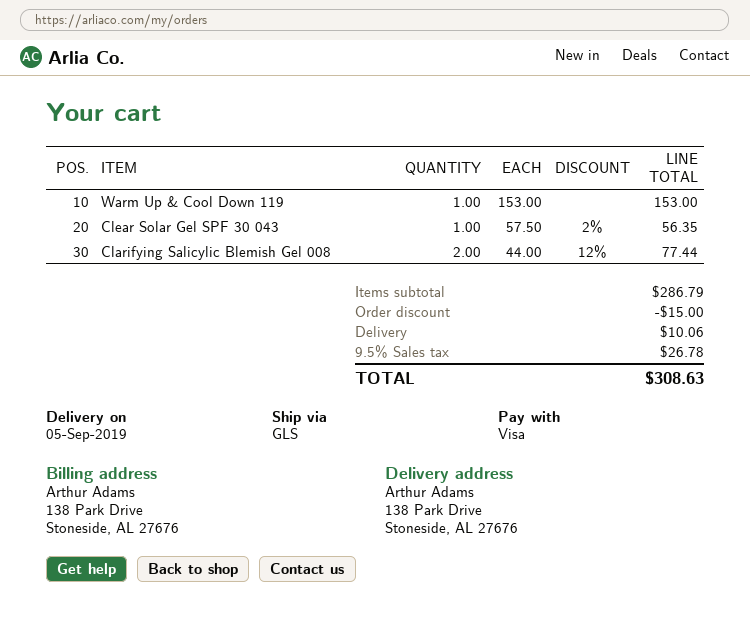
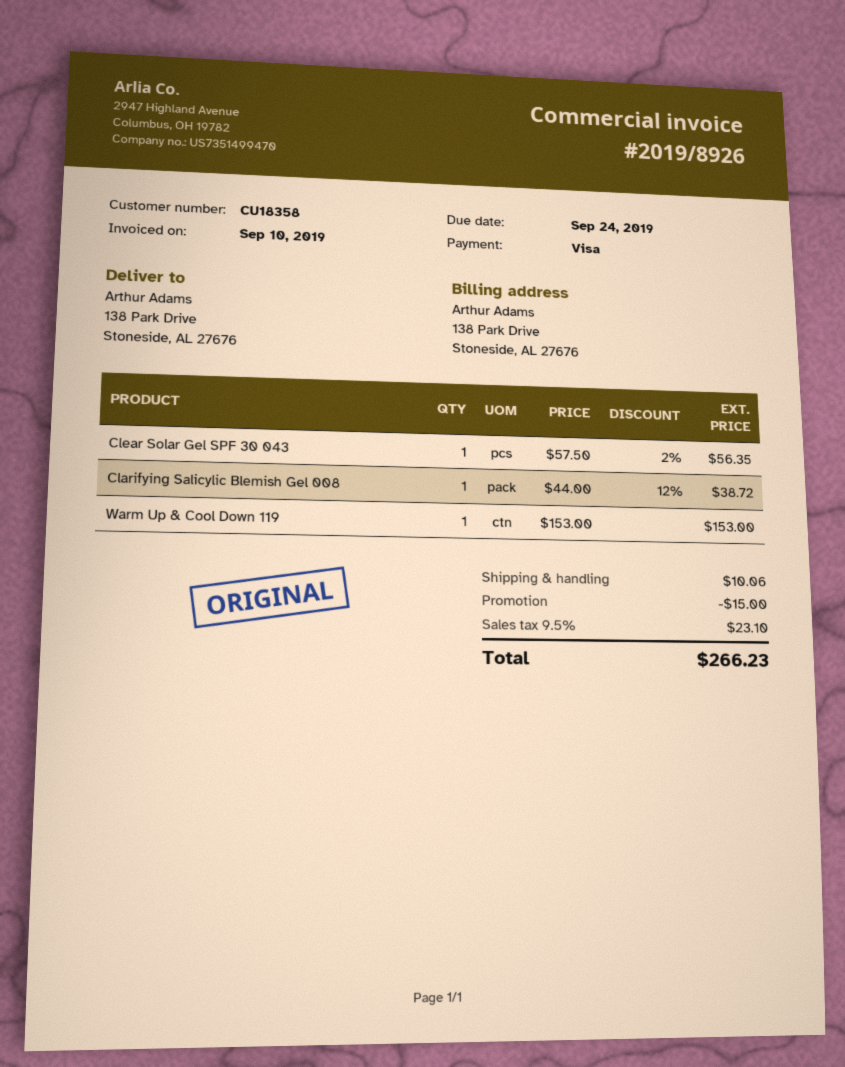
Clarifying Salicylic Blemish Gel 008: 2 x 44.00 - 12% = 77.44 -> 1 x 44.00 - 12% = 38.72
tax: 9.5% = 26.78 -> 9.5% = 23.10
total: 308.63 -> 266.23

